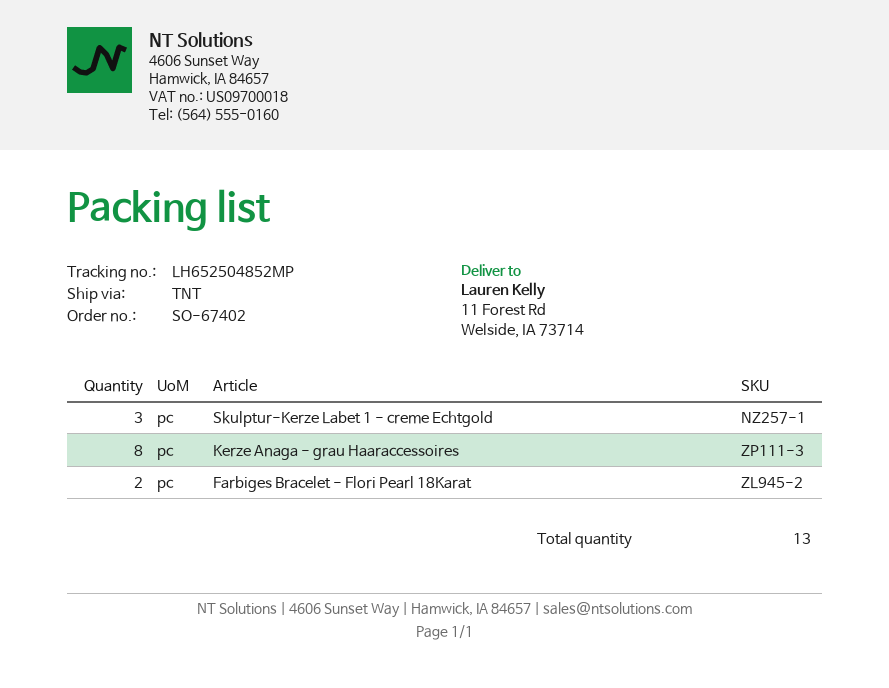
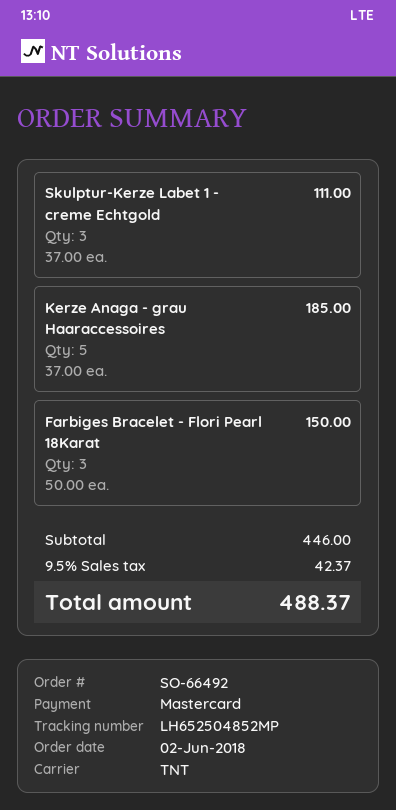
order number: SO-67402 -> SO-66492
Kerze Anaga - grau Haaraccessoires: 8 -> 5
Farbiges Bracelet - Flori Pearl 18Karat: 2 -> 3

